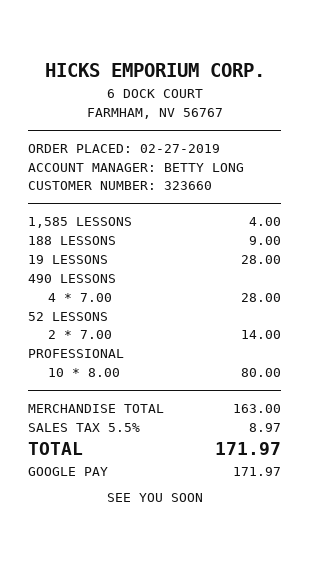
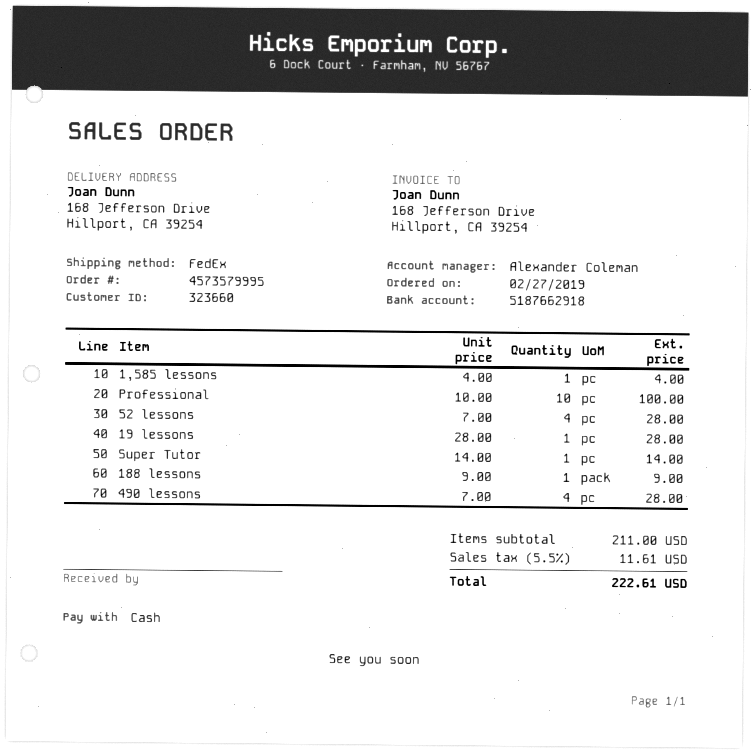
sales rep: BETTY LONG -> Alexander Coleman
payment method: Google Pay -> cash
52 LESSONS: 2 x 7.00 = 14.00 -> 4 x 7.00 = 28.00
PROFESSIONAL: 10 x 8.00 = 80.00 -> 10 x 10.00 = 100.00
Super Tutor: none -> 1 x 14.00 = 14.00
subtotal: 163.00 -> 211.00
tax: 5.5% = 8.97 -> 5.5% = 11.61
total: 171.97 -> 222.61

